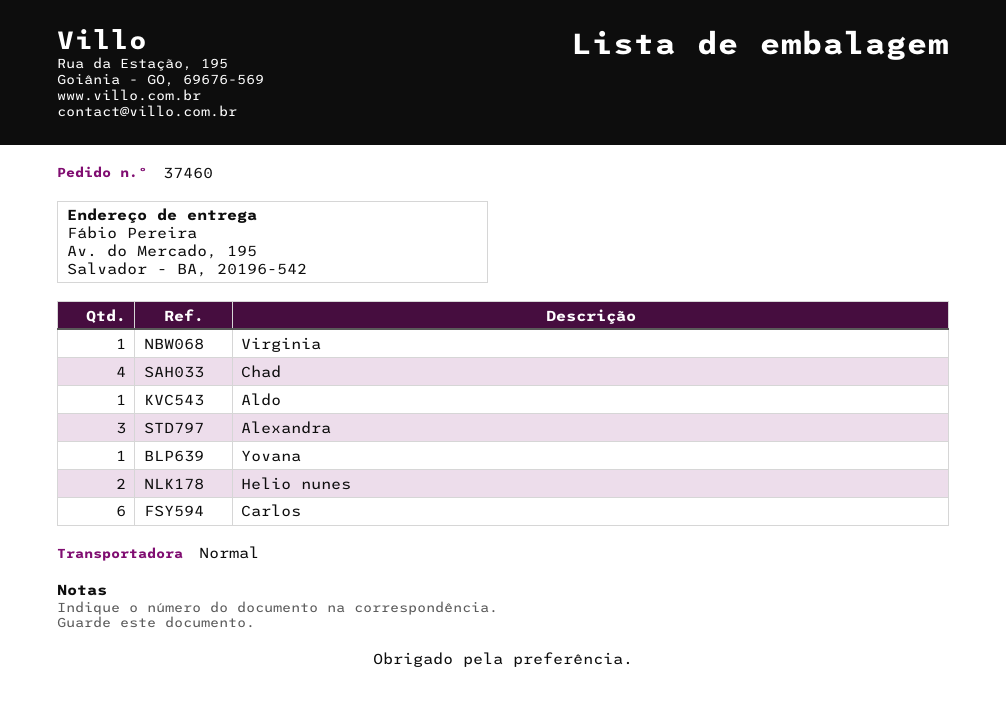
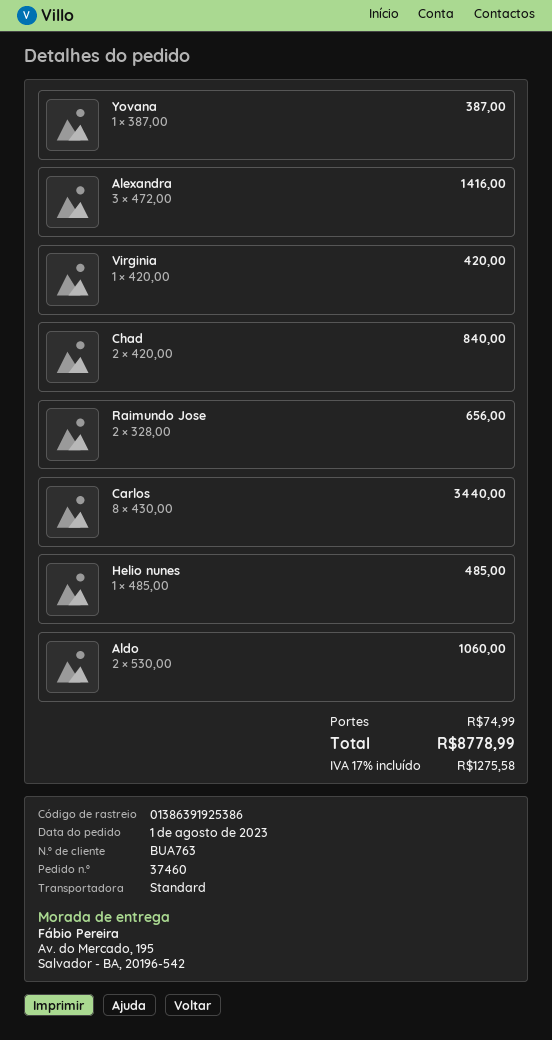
Chad: 4 -> 2
Aldo: 1 -> 2
Helio nunes: 2 -> 1
Carlos: 6 -> 8
Raimundo Jose: none -> 2

